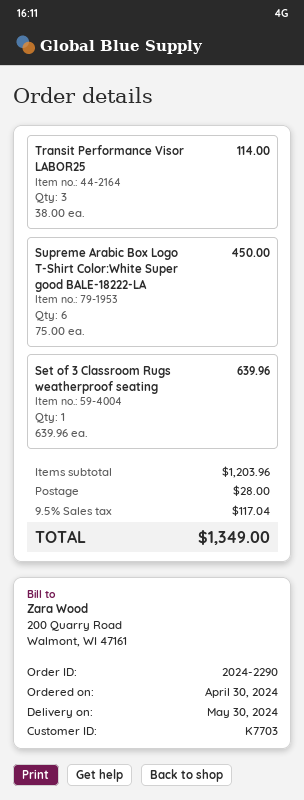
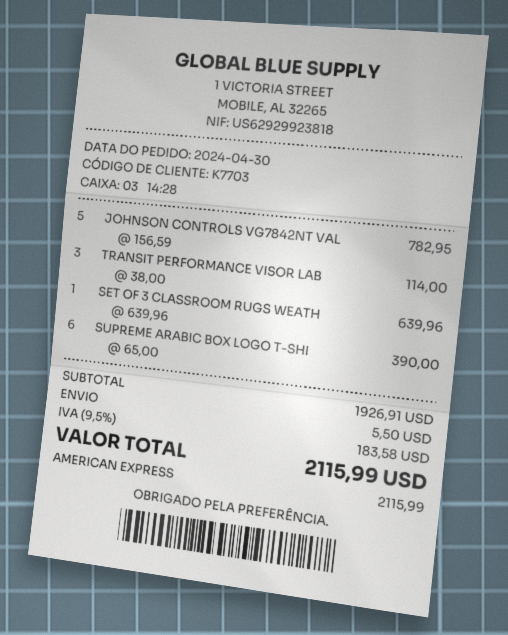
Supreme Arabic Box Logo T-Shirt Color:White Super good BALE-18222-LA: 6 x 75.00 = 450.00 -> 6 x 65.00 = 390.00
JOHNSON CONTROLS VG7842NT VAL: none -> 5 x 156.59 = 782.95
subtotal: 1203.96 -> 1926.91
shipping: 28.00 -> 5.50
tax: 9.5% = 117.04 -> 9.5% = 183.58
total: 1349.00 -> 2115.99

